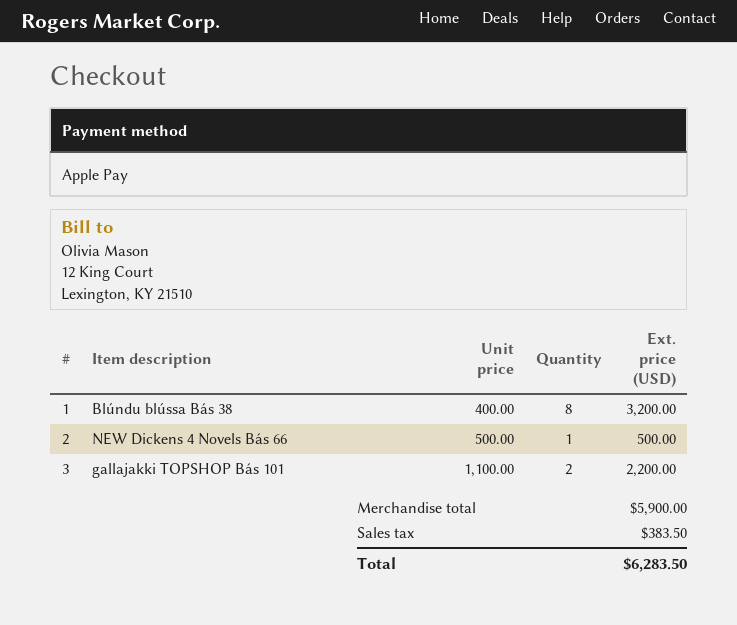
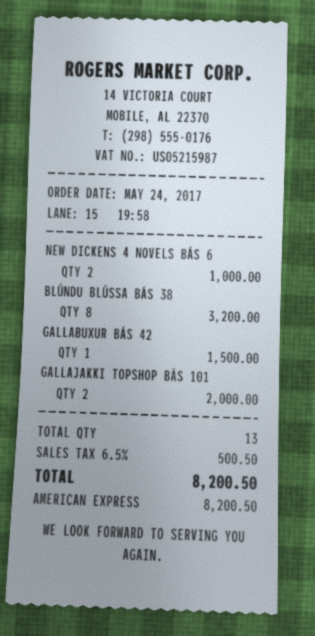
payment method: Apple Pay -> American Express
NEW Dickens 4 Novels Bás 66: 1 for 500.00 -> 2 for 1000.00
gallajakki TOPSHOP Bás 101: 2 for 2200.00 -> 2 for 2000.00
GALLABUXUR BÁS 42: none -> 1 for 1500.00
tax: 383.50 -> 500.50
total: 6283.50 -> 8200.50

